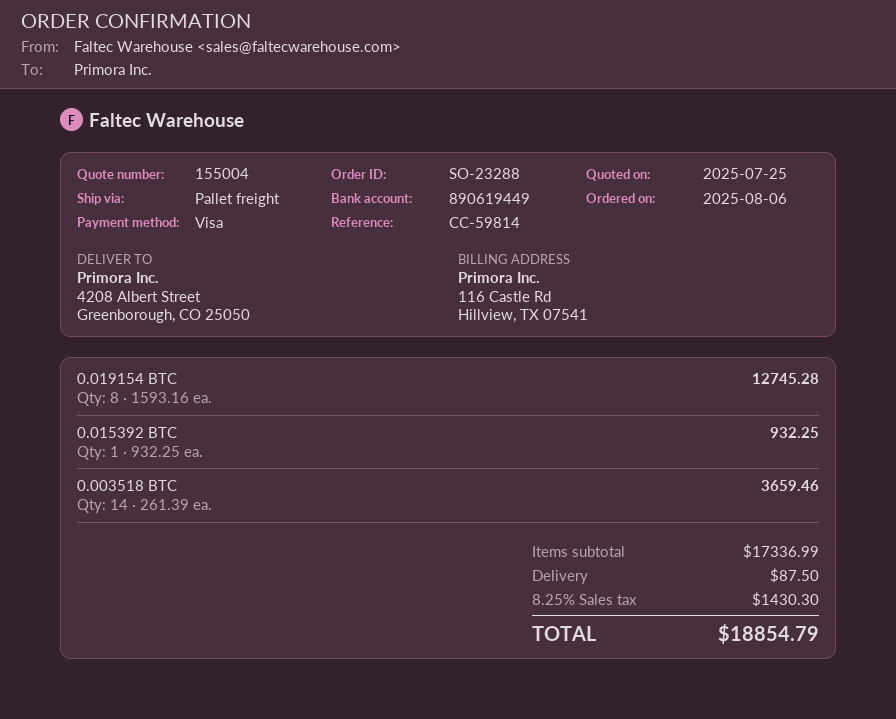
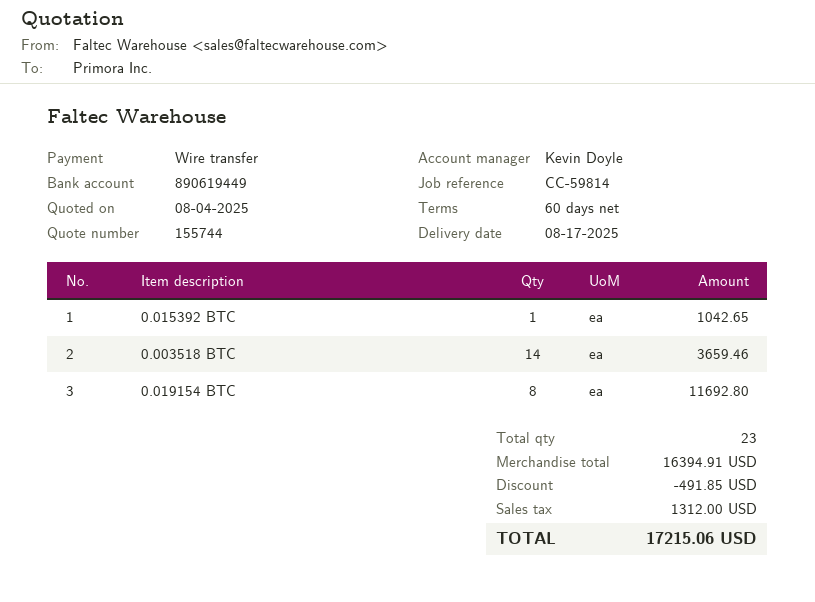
quote number: 155004 -> 155744
quote date: 2025-07-25 -> 2025-08-04
payment method: Visa -> bank transfer
0.019154 BTC: 8 for 12745.28 -> 8 for 11692.80
0.015392 BTC: 1 for 932.25 -> 1 for 1042.65
subtotal: 17336.99 -> 16394.91
discount: none -> 491.85
shipping: 87.50 -> none
tax: 1430.30 -> 1312.00
total: 18854.79 -> 17215.06

